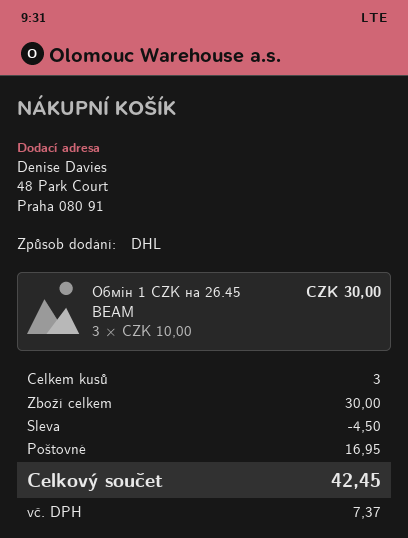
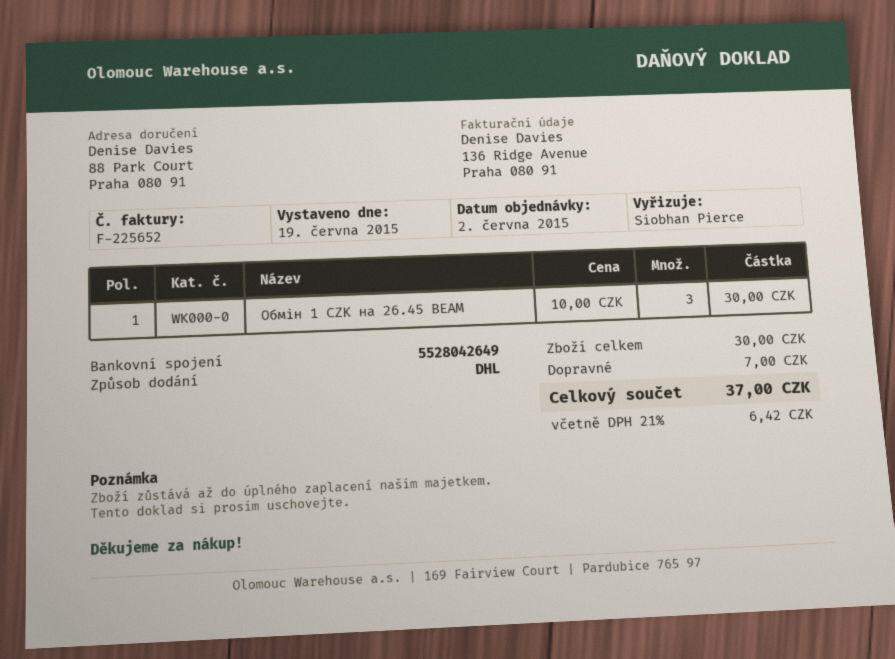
ship to: 48 Park Court, Praha 080 91 -> 88 Park Court, Praha 080 91
discount: 4.50 -> none
shipping: 16.95 -> 7.00
tax: 7.37 -> 6.42
total: 42.45 -> 37.00

